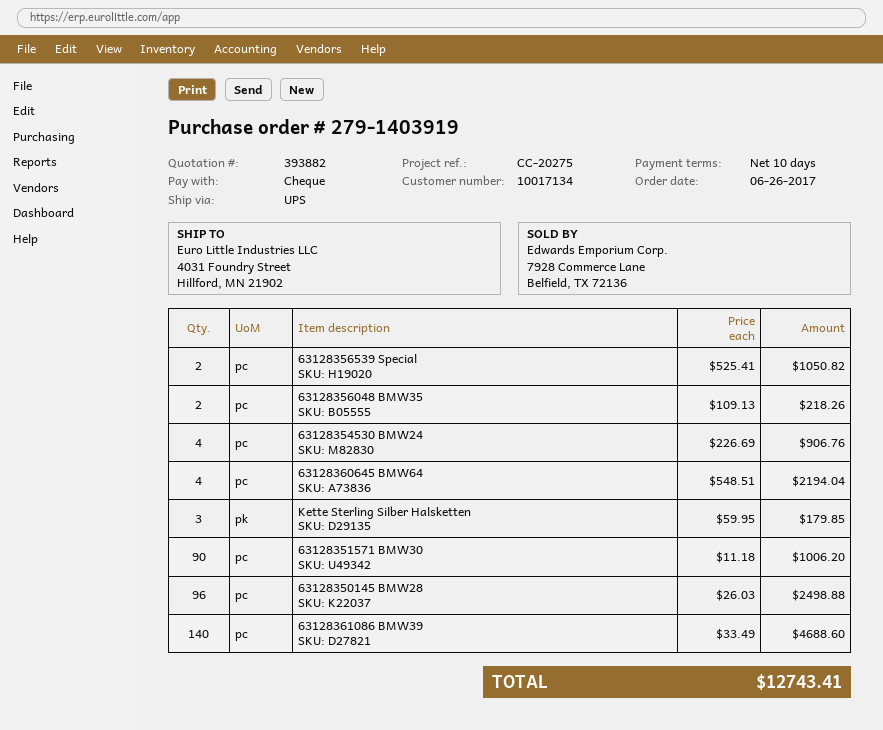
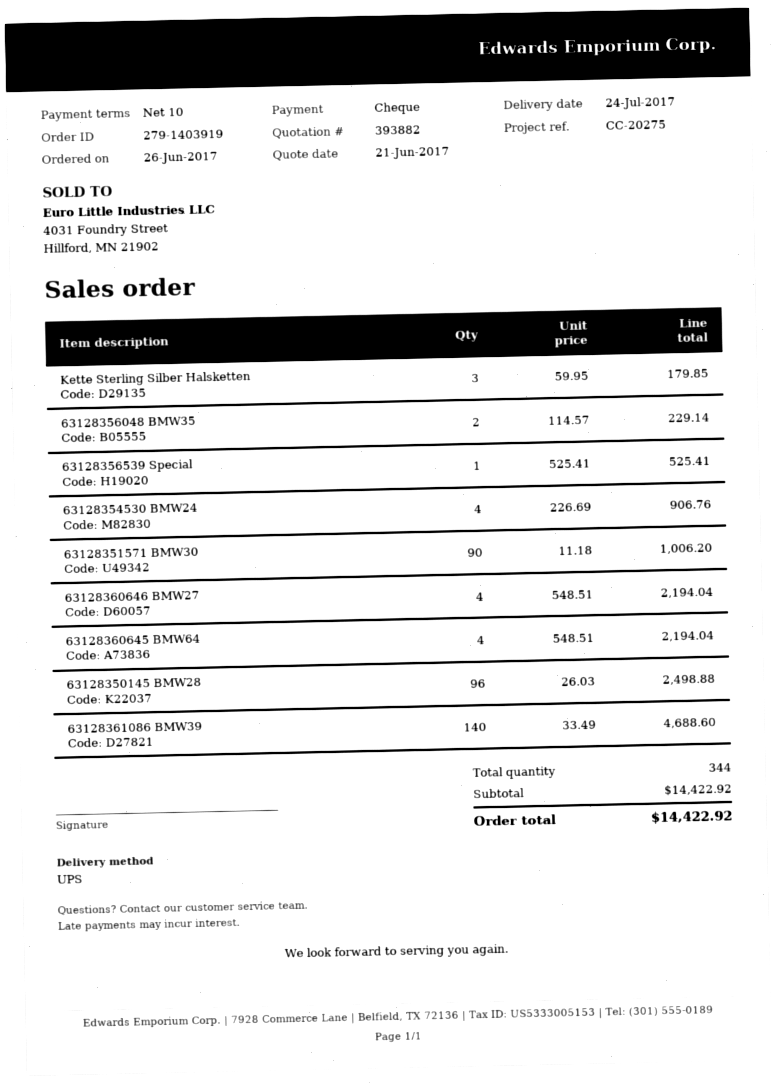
63128356539 Special: 2 x 525.41 = 1050.82 -> 1 x 525.41 = 525.41
63128356048 BMW35: 2 x 109.13 = 218.26 -> 2 x 114.57 = 229.14
63128360646 BMW27: none -> 4 x 548.51 = 2194.04
total: 12743.41 -> 14422.92

